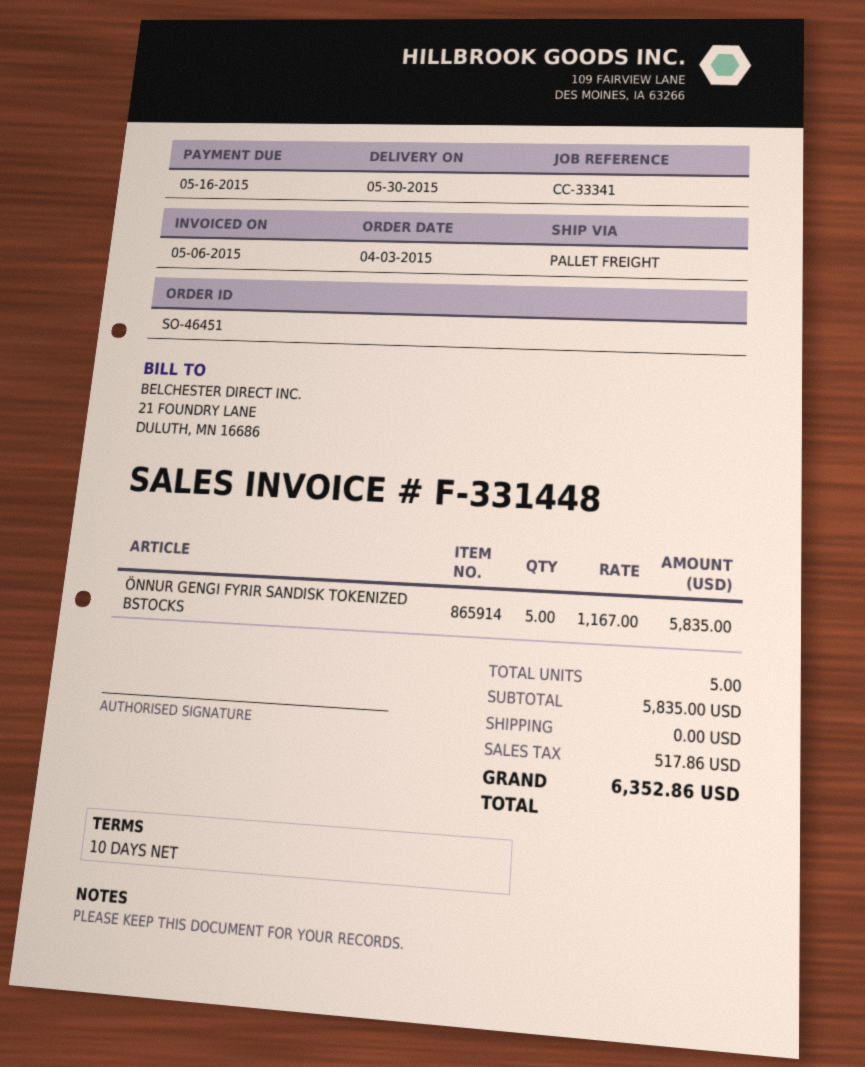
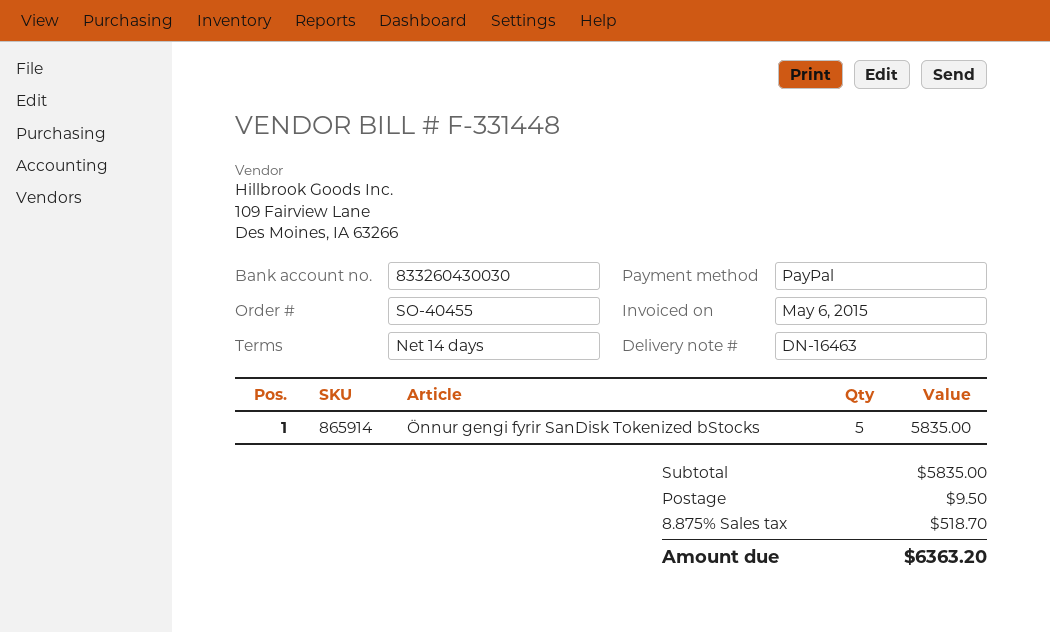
order number: SO-46451 -> SO-40455
payment terms: 10 days -> 14 days
shipping: 0.00 -> 9.50
tax: 517.86 -> 518.70
total: 6352.86 -> 6363.20

